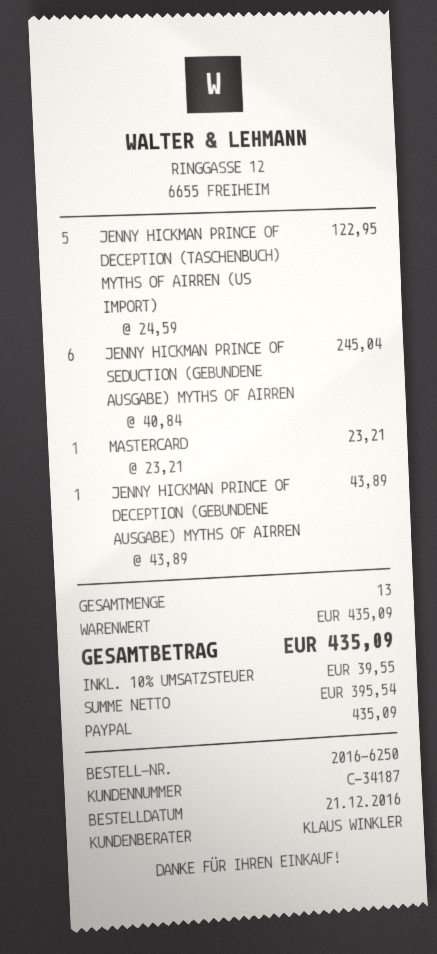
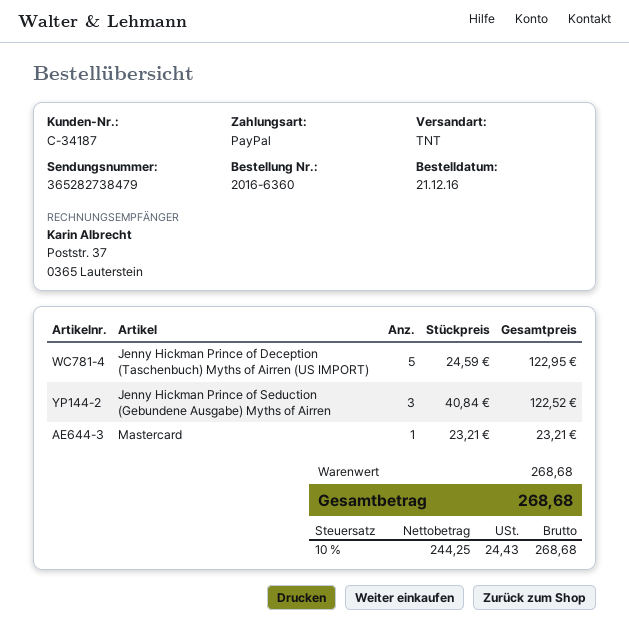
order number: 2016-6250 -> 2016-6360
JENNY HICKMAN PRINCE OF SEDUCTION (GEBUNDENE AUSGABE) MYTHS OF AIRREN: 6 x 40.84 = 245.04 -> 3 x 40.84 = 122.52
JENNY HICKMAN PRINCE OF DECEPTION (GEBUNDENE AUSGABE) MYTHS OF AIRREN: 1 x 43.89 = 43.89 -> none
subtotal: 435.09 -> 268.68
net: 395.54 -> 244.25
tax: 10% = 39.55 -> 10% = 24.43
total: 435.09 -> 268.68

